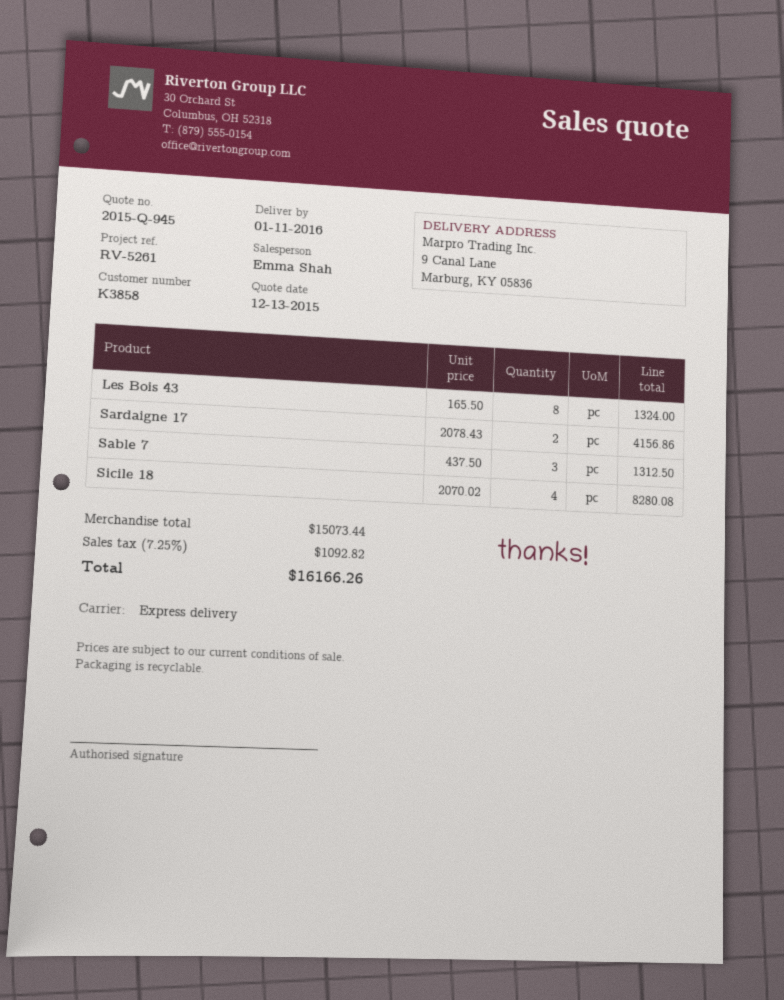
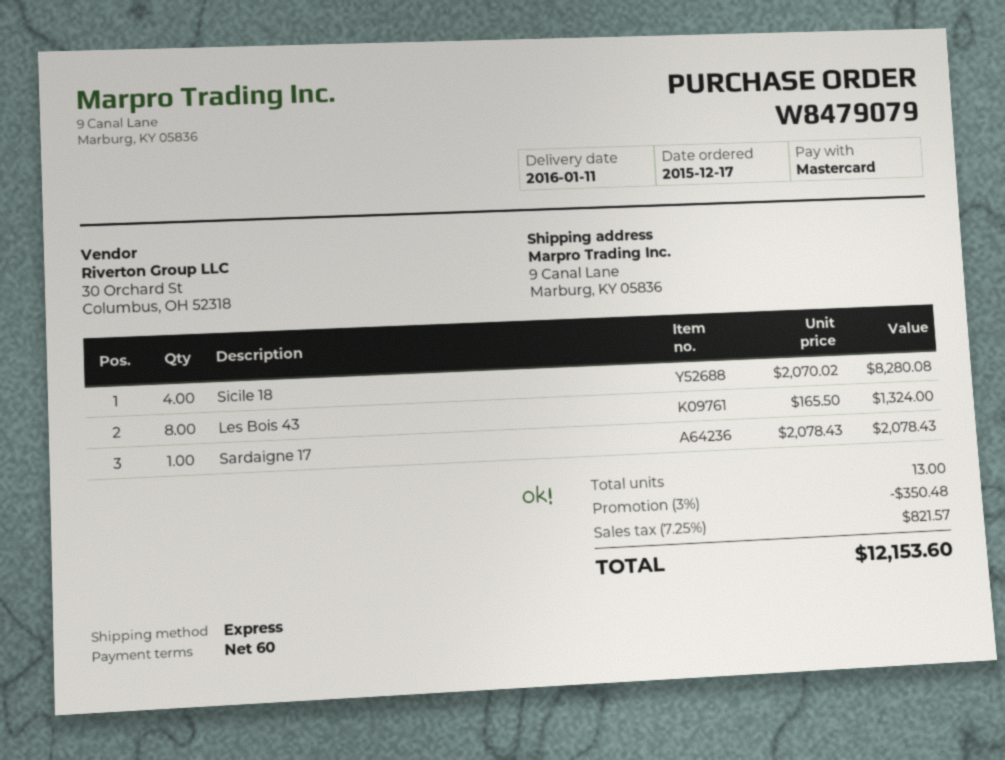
Sardaigne 17: 2 x 2078.43 = 4156.86 -> 1 x 2078.43 = 2078.43
Sable 7: 3 x 437.50 = 1312.50 -> none
discount: none -> 3% = 350.48
tax: 7.25% = 1092.82 -> 7.25% = 821.57
total: 16166.26 -> 12153.60

